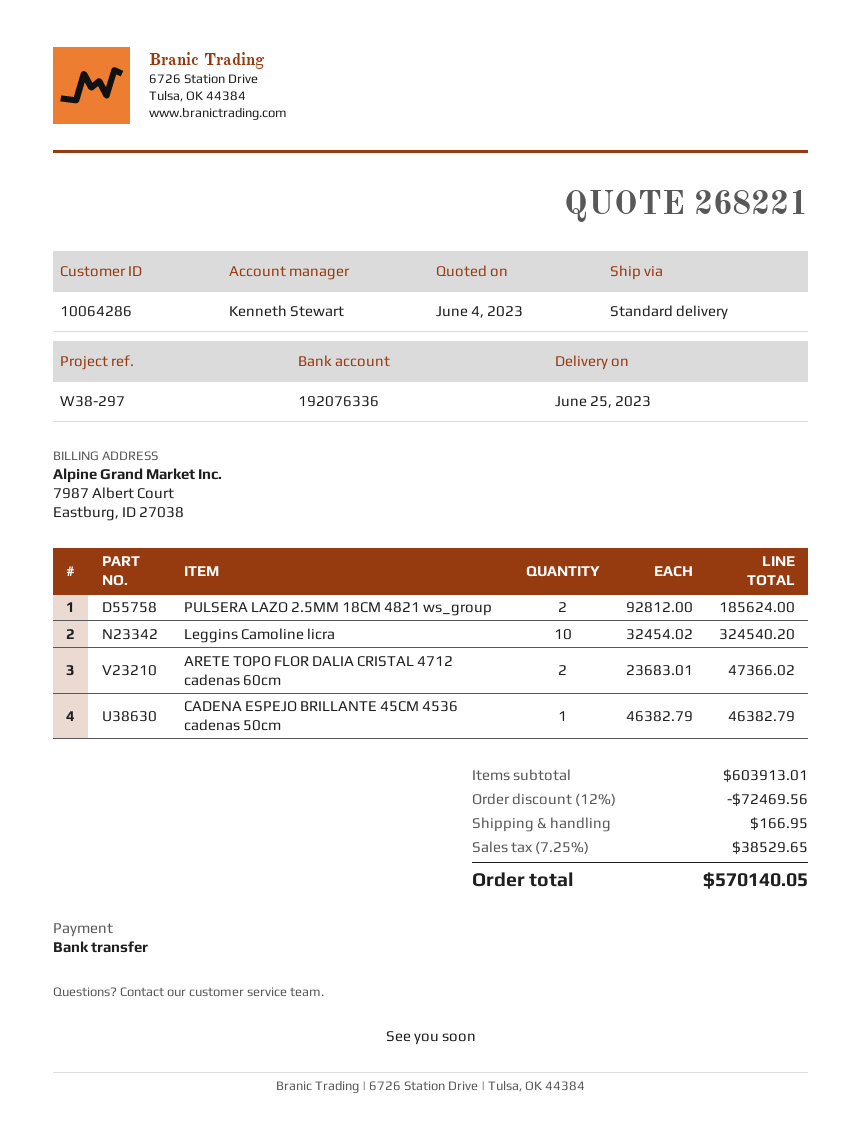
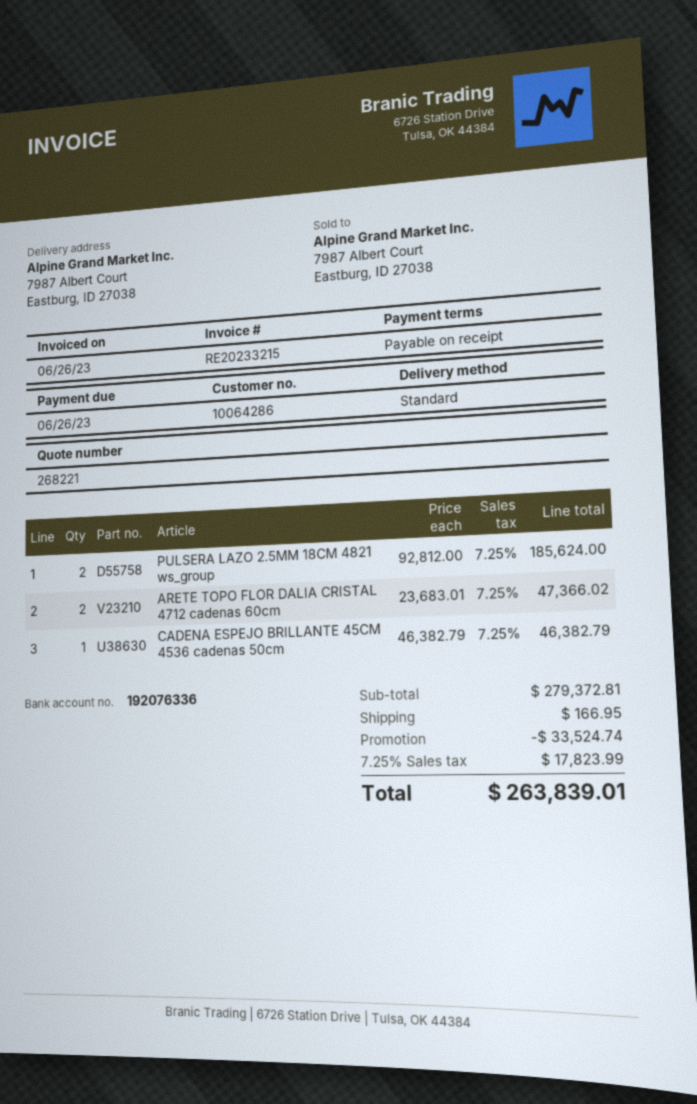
Leggins Camoline licra: 10 x 32454.02 = 324540.20 -> none
subtotal: 603913.01 -> 279372.81
discount: 72469.56 -> 33524.74
tax: 7.25% = 38529.65 -> 7.25% = 17823.99
total: 570140.05 -> 263839.01

